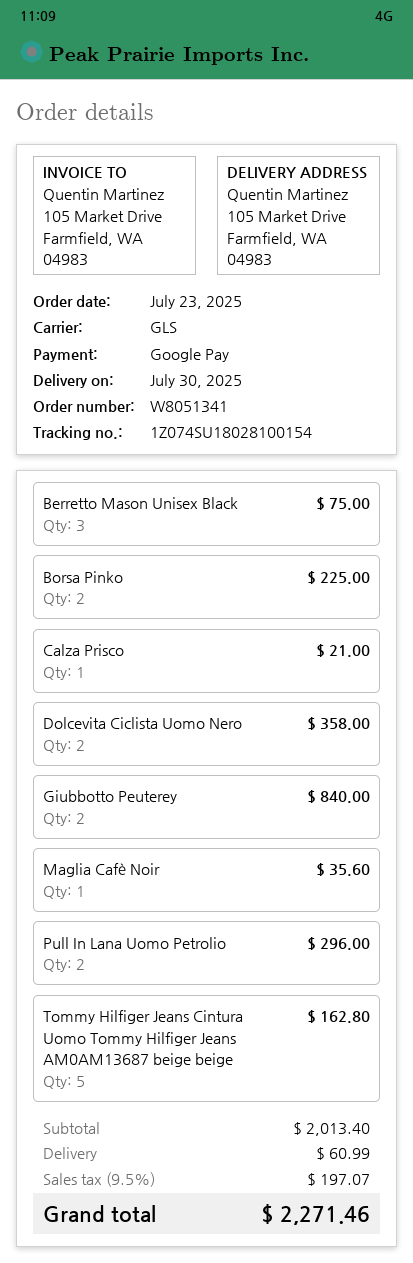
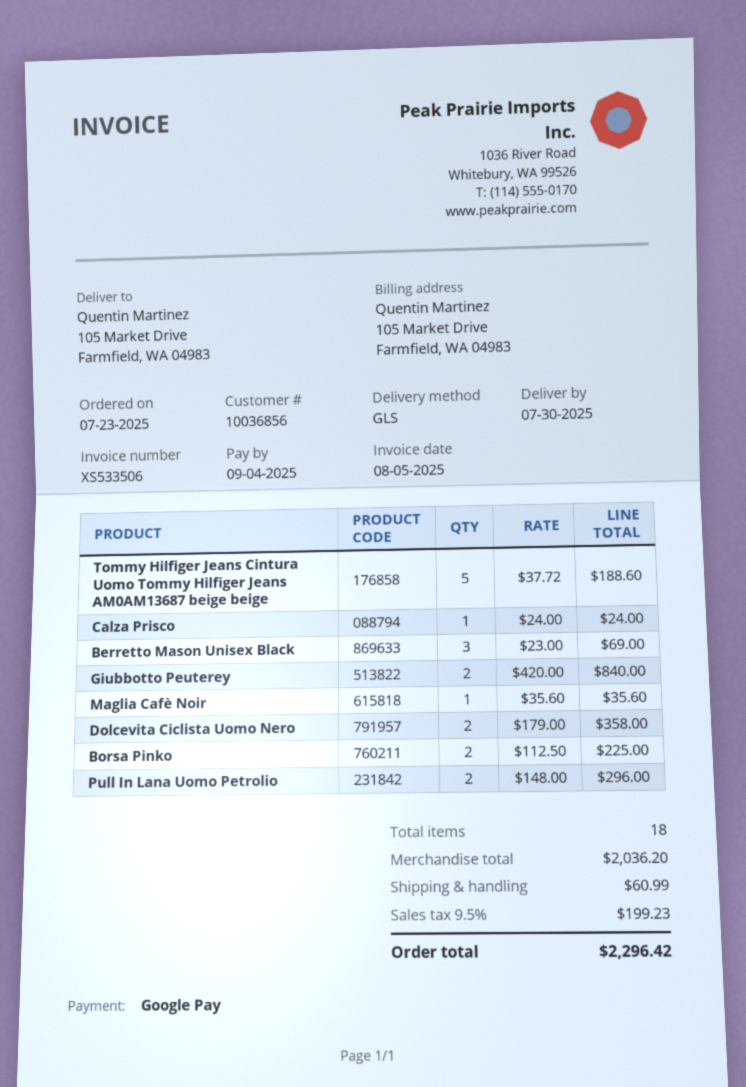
Berretto Mason Unisex Black: 3 for 75.00 -> 3 for 69.00
Calza Prisco: 1 for 21.00 -> 1 for 24.00
Tommy Hilfiger Jeans Cintura Uomo Tommy Hilfiger Jeans AM0AM13687 beige beige: 5 for 162.80 -> 5 for 188.60
subtotal: 2013.40 -> 2036.20
tax: 9.5% = 197.07 -> 9.5% = 199.23
total: 2271.46 -> 2296.42

